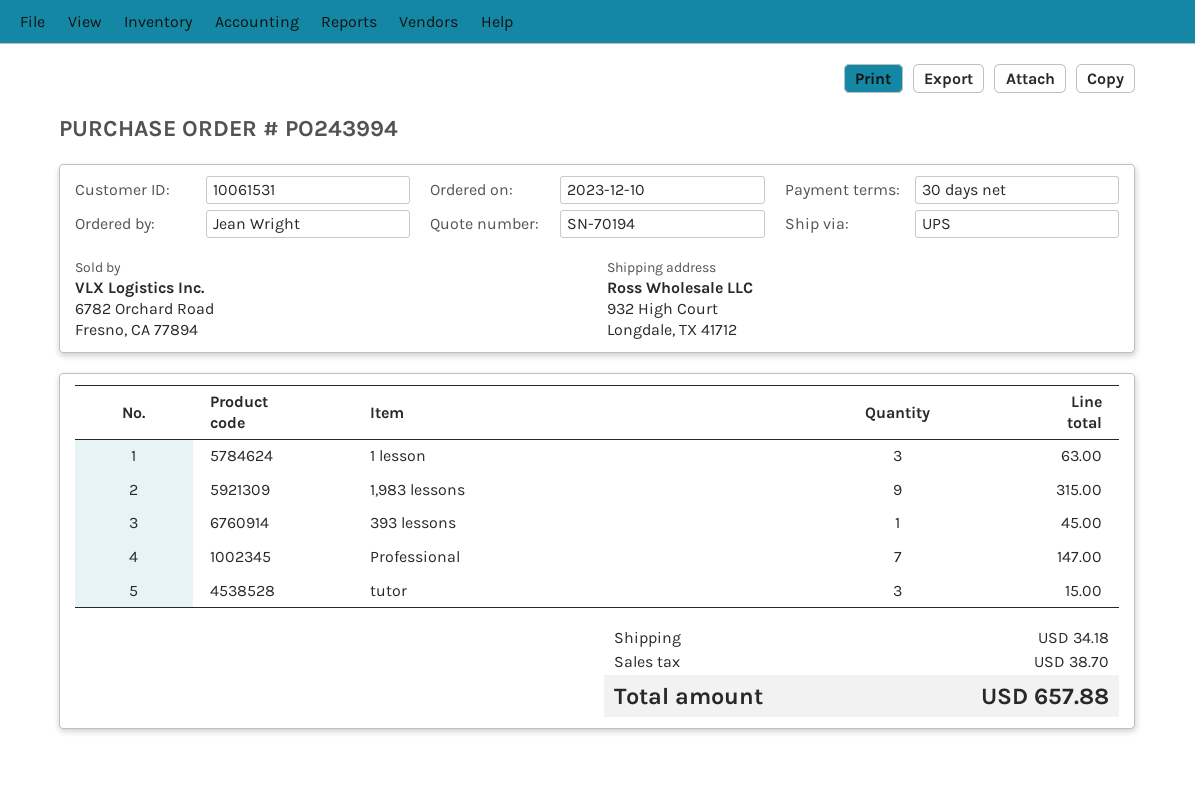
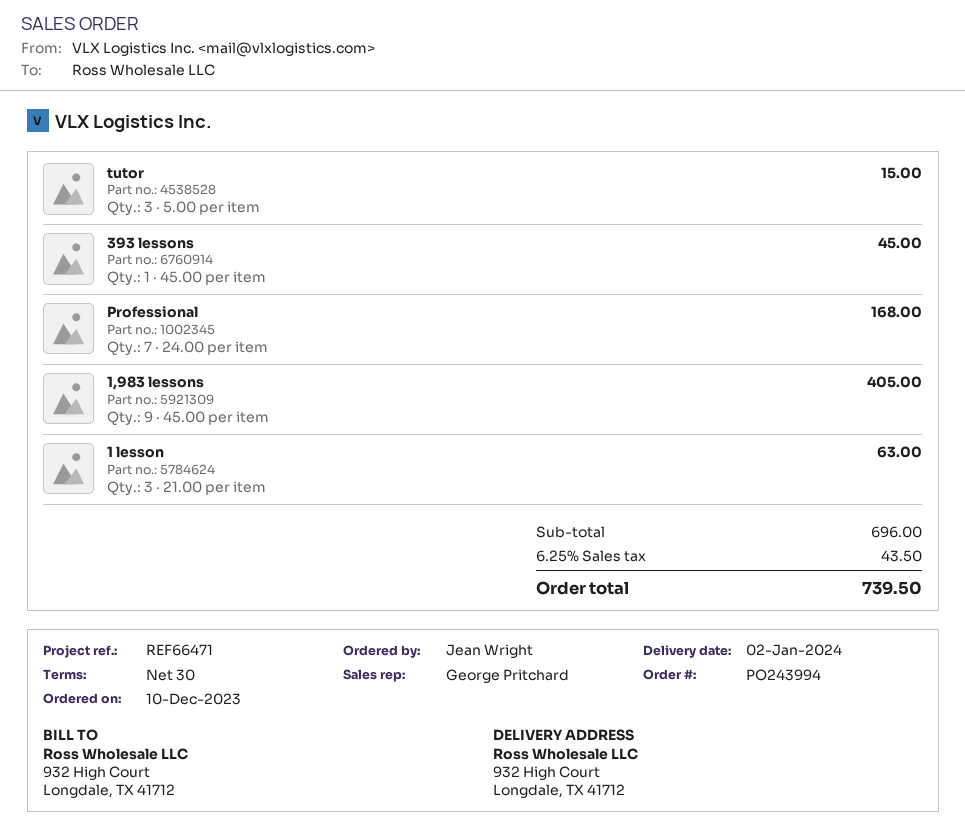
1,983 lessons: 9 for 315.00 -> 9 for 405.00
Professional: 7 for 147.00 -> 7 for 168.00
shipping: 34.18 -> none
tax: 38.70 -> 43.50
total: 657.88 -> 739.50

